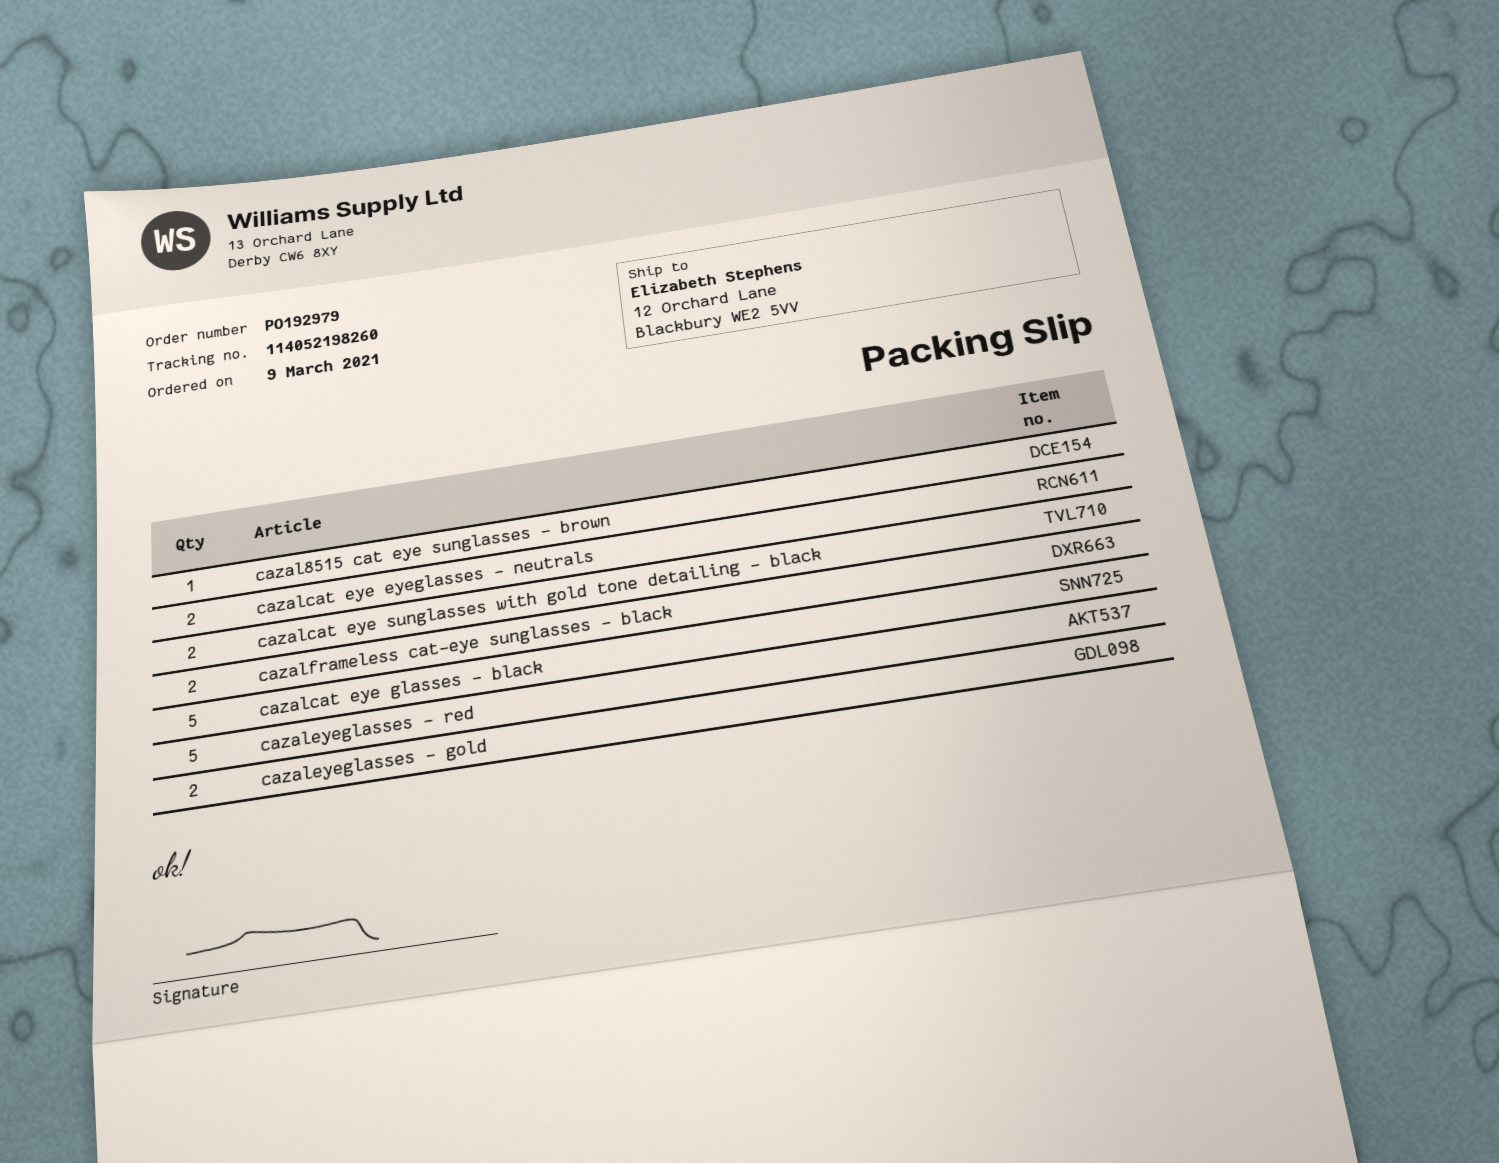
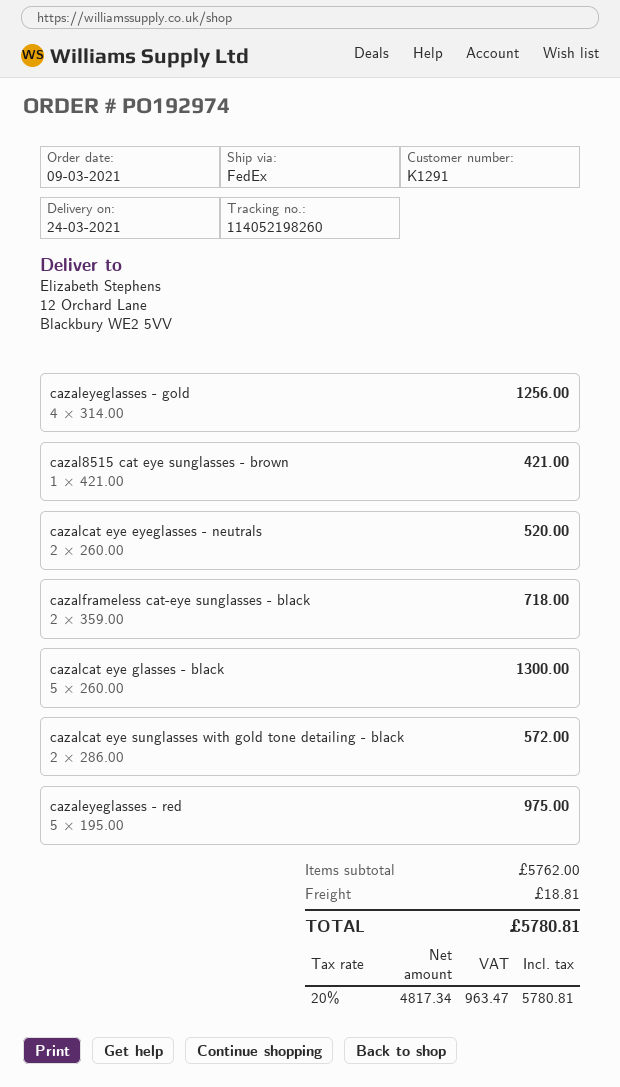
order number: PO192979 -> PO192974
cazaleyeglasses - gold: 2 -> 4

